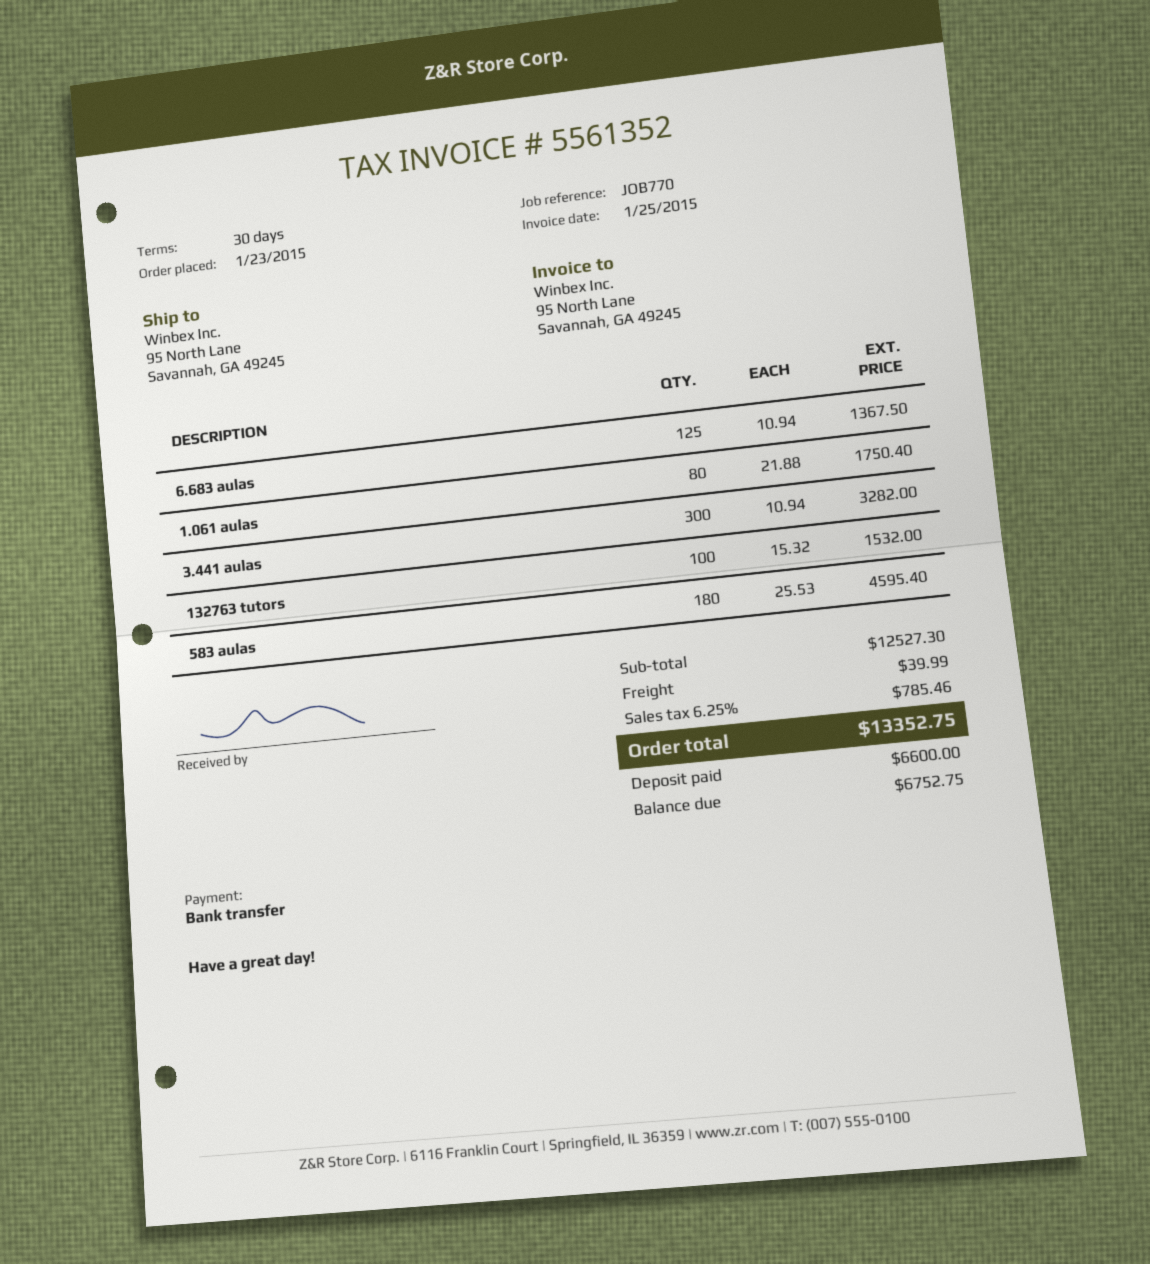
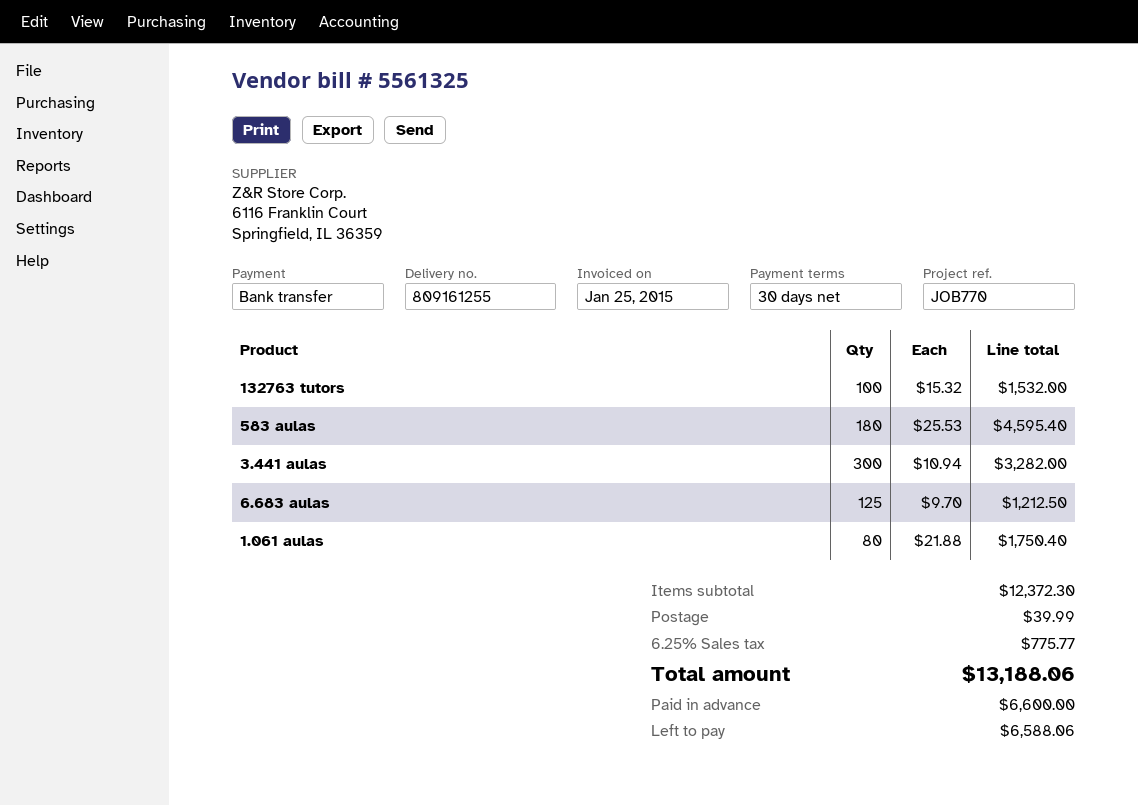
invoice number: 5561352 -> 5561325
6.683 aulas: 125 x 10.94 = 1367.50 -> 125 x 9.70 = 1212.50
subtotal: 12527.30 -> 12372.30
tax: 6.25% = 785.46 -> 6.25% = 775.77
total: 13352.75 -> 13188.06
balance: 6752.75 -> 6588.06

